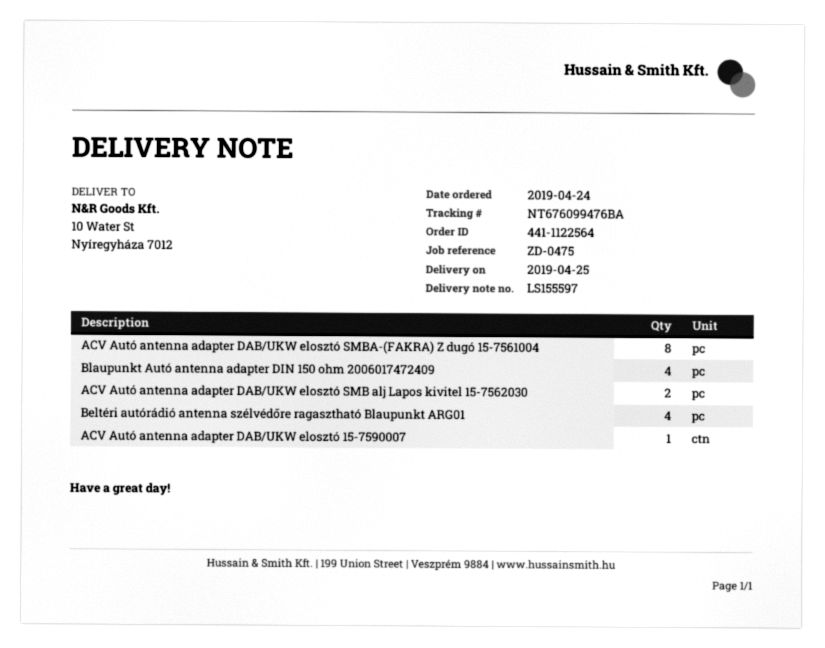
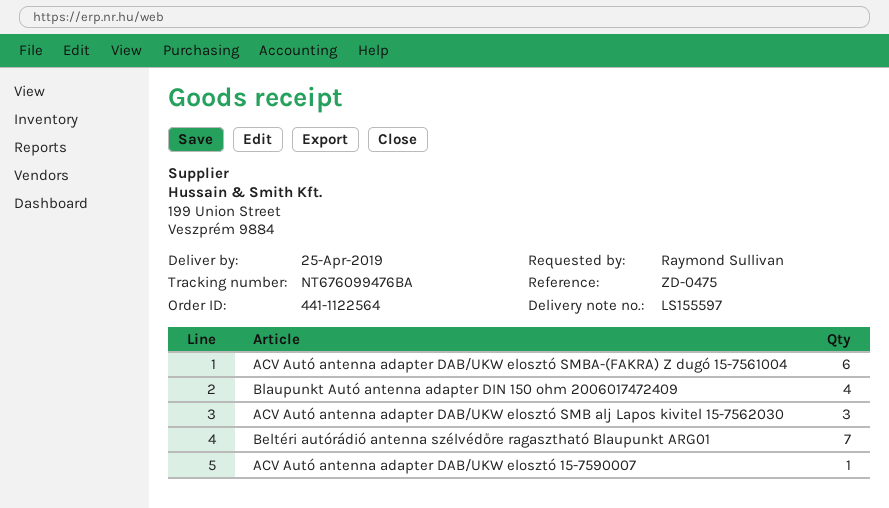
ACV Autó antenna adapter DAB/UKW elosztó SMBA-(FAKRA) Z dugó 15-7561004: 8 -> 6
ACV Autó antenna adapter DAB/UKW elosztó SMB alj Lapos kivitel 15-7562030: 2 -> 3
Beltéri autórádió antenna szélvédőre ragasztható Blaupunkt ARG01: 4 -> 7

